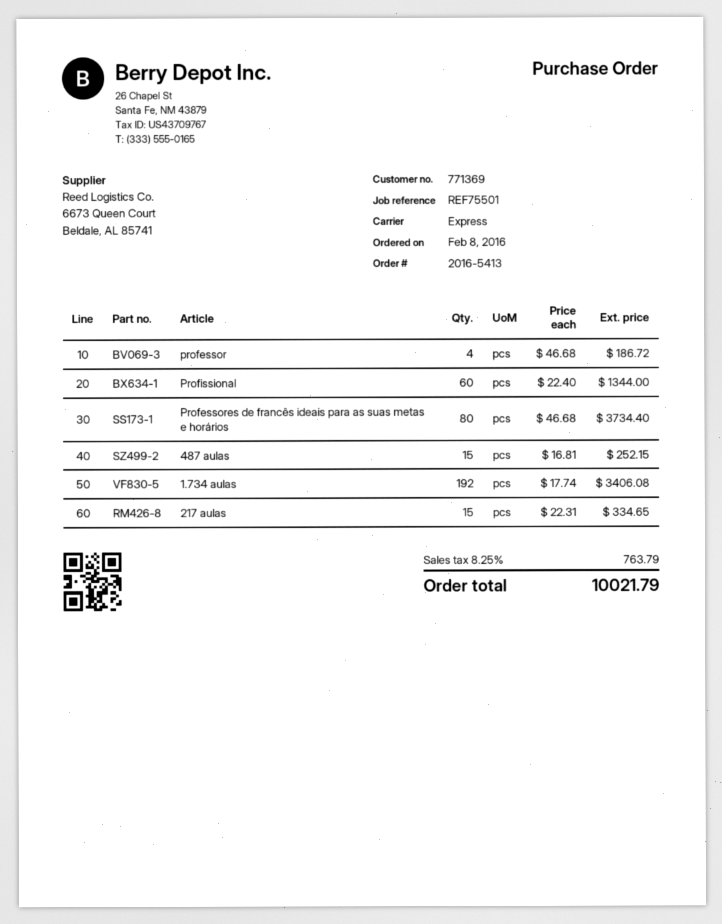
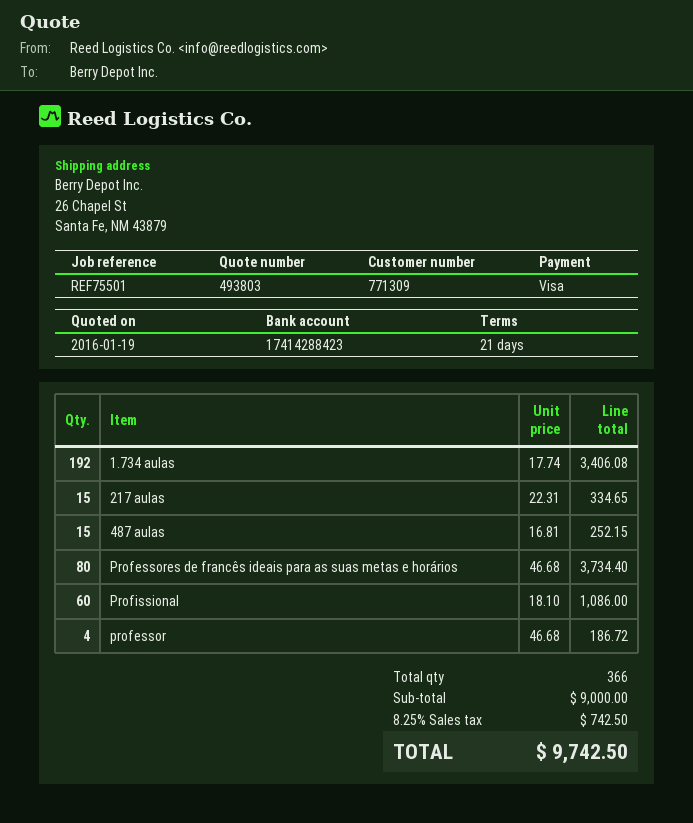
customer number: 771369 -> 771309
Profissional: 60 x 22.40 = 1344.00 -> 60 x 18.10 = 1086.00
tax: 8.25% = 763.79 -> 8.25% = 742.50
total: 10021.79 -> 9742.50

